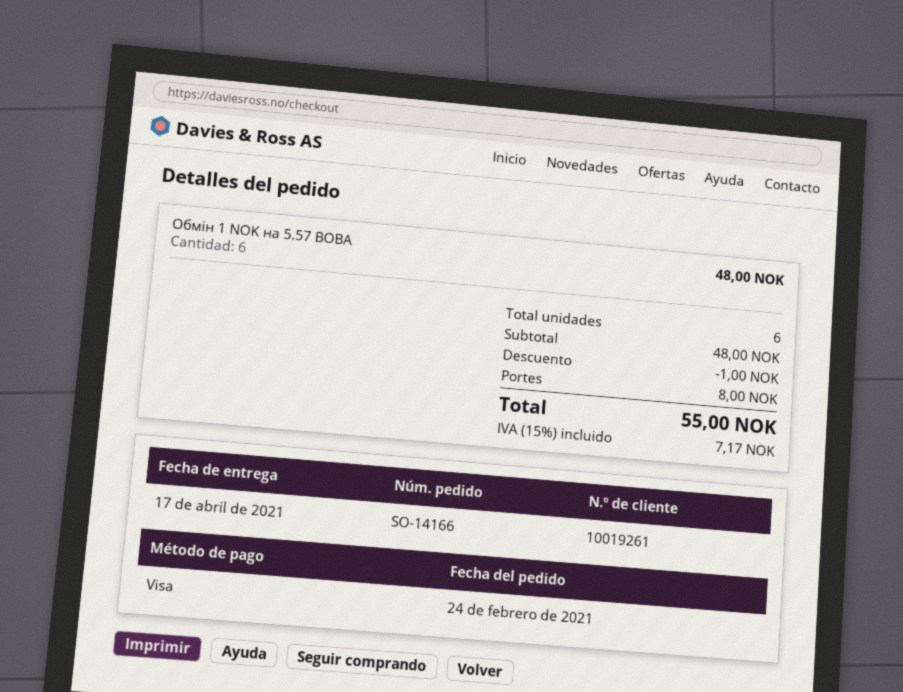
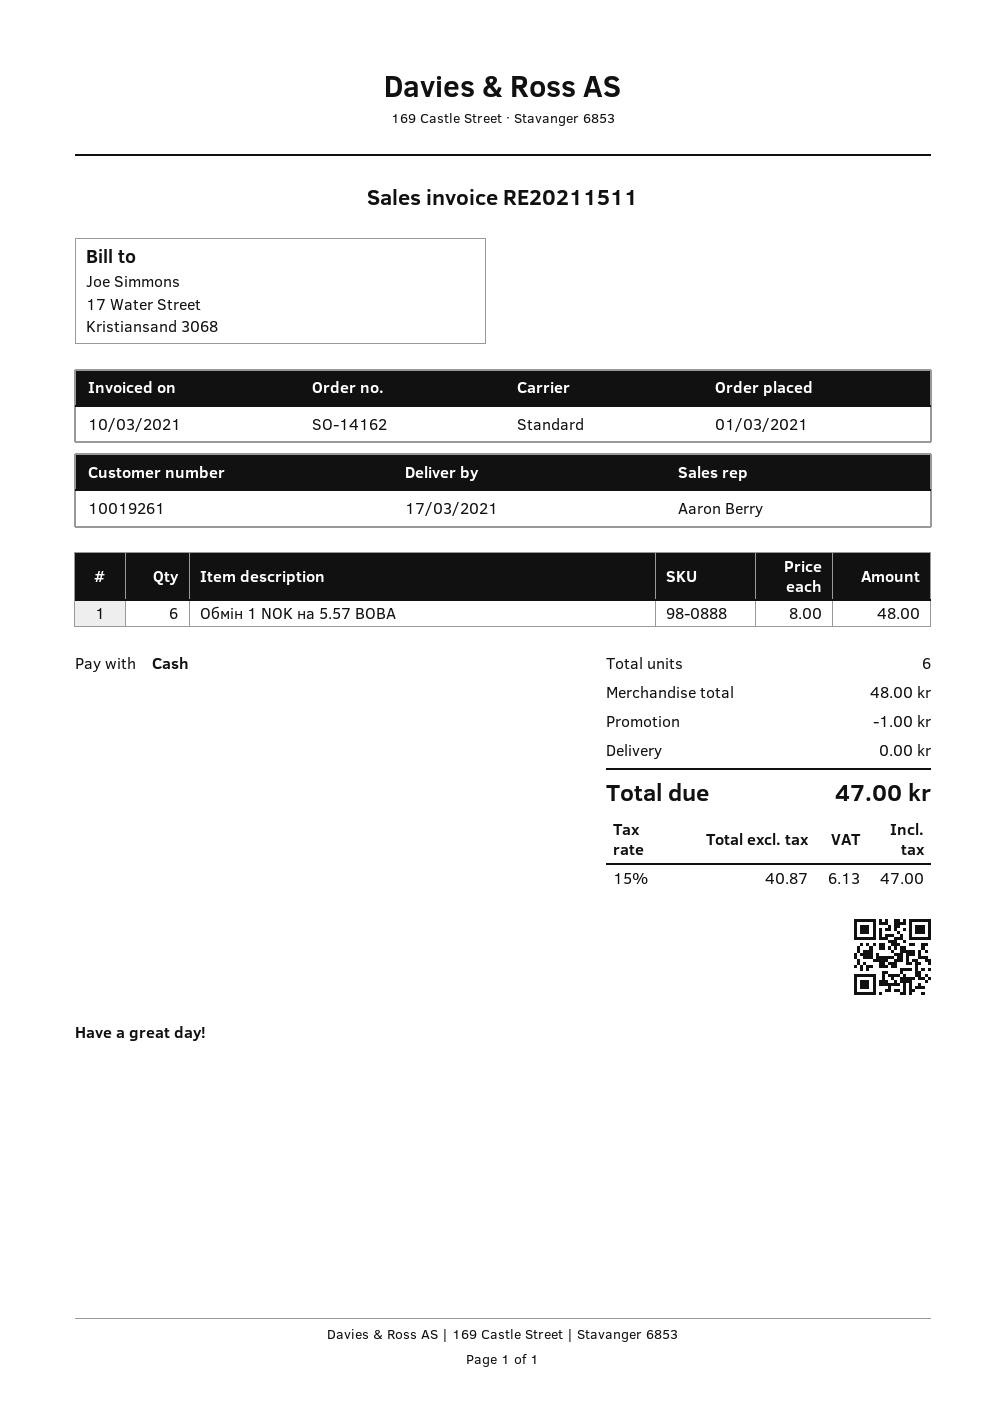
order number: SO-14166 -> SO-14162
order date: 2021-02-24 -> 2021-03-01
delivery date: 2021-04-17 -> 2021-03-17
payment method: Visa -> cash
shipping: 8.00 -> 0.00
tax: 15% = 7.17 -> 15% = 6.13
total: 55.00 -> 47.00

